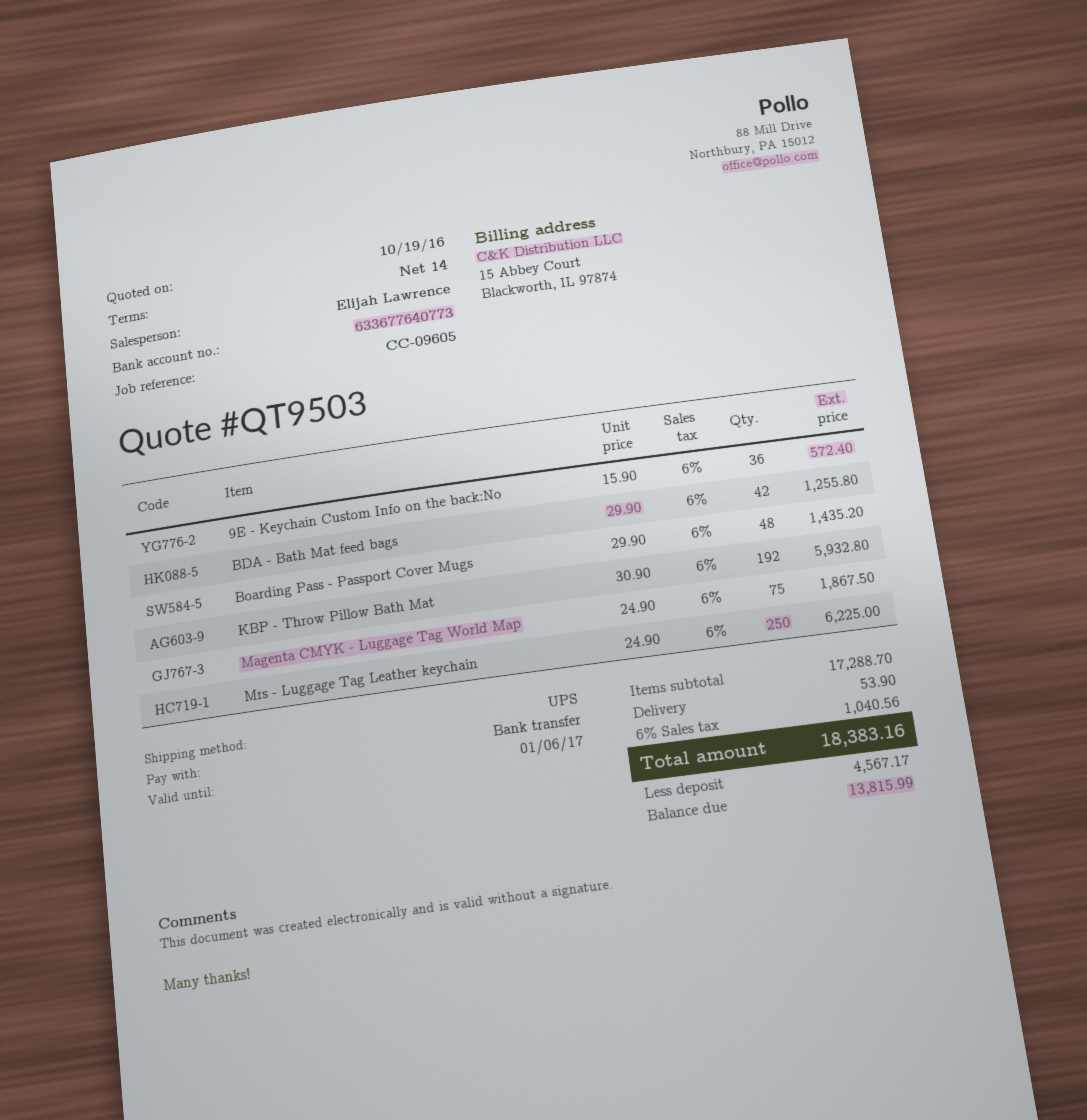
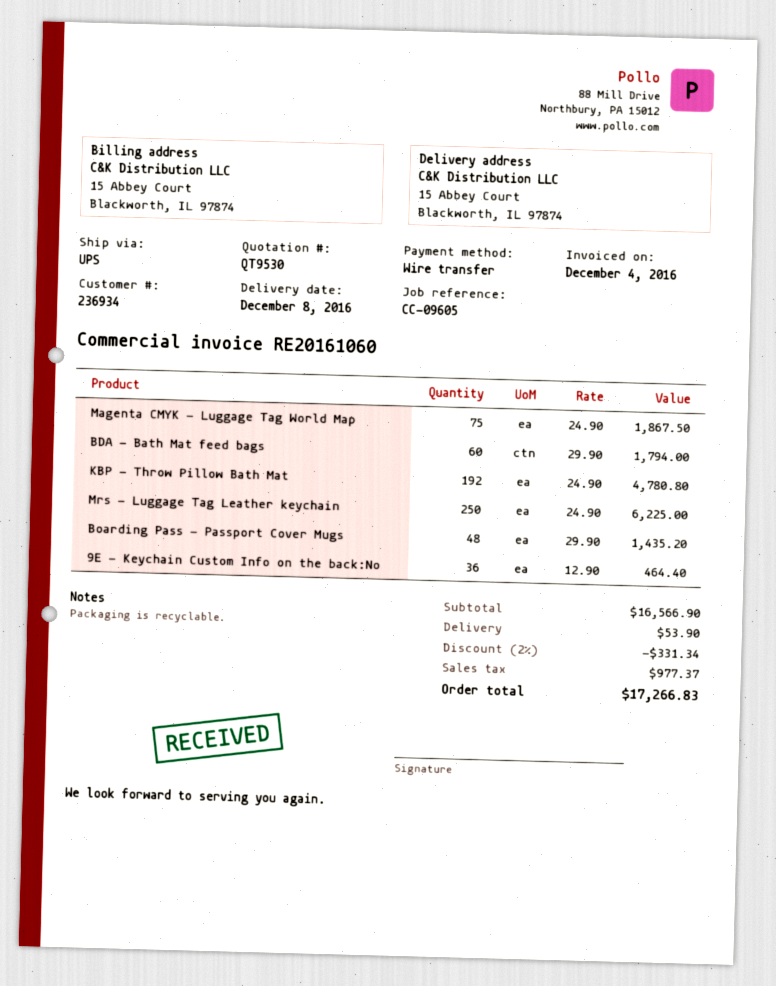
quote number: QT9503 -> QT9530
9E - Keychain Custom Info on the back:No: 36 x 15.90 = 572.40 -> 36 x 12.90 = 464.40
BDA - Bath Mat feed bags: 42 x 29.90 = 1255.80 -> 60 x 29.90 = 1794.00
KBP - Throw Pillow Bath Mat: 192 x 30.90 = 5932.80 -> 192 x 24.90 = 4780.80
subtotal: 17288.70 -> 16566.90
discount: none -> 2% = 331.34
tax: 1040.56 -> 977.37
total: 18383.16 -> 17266.83

